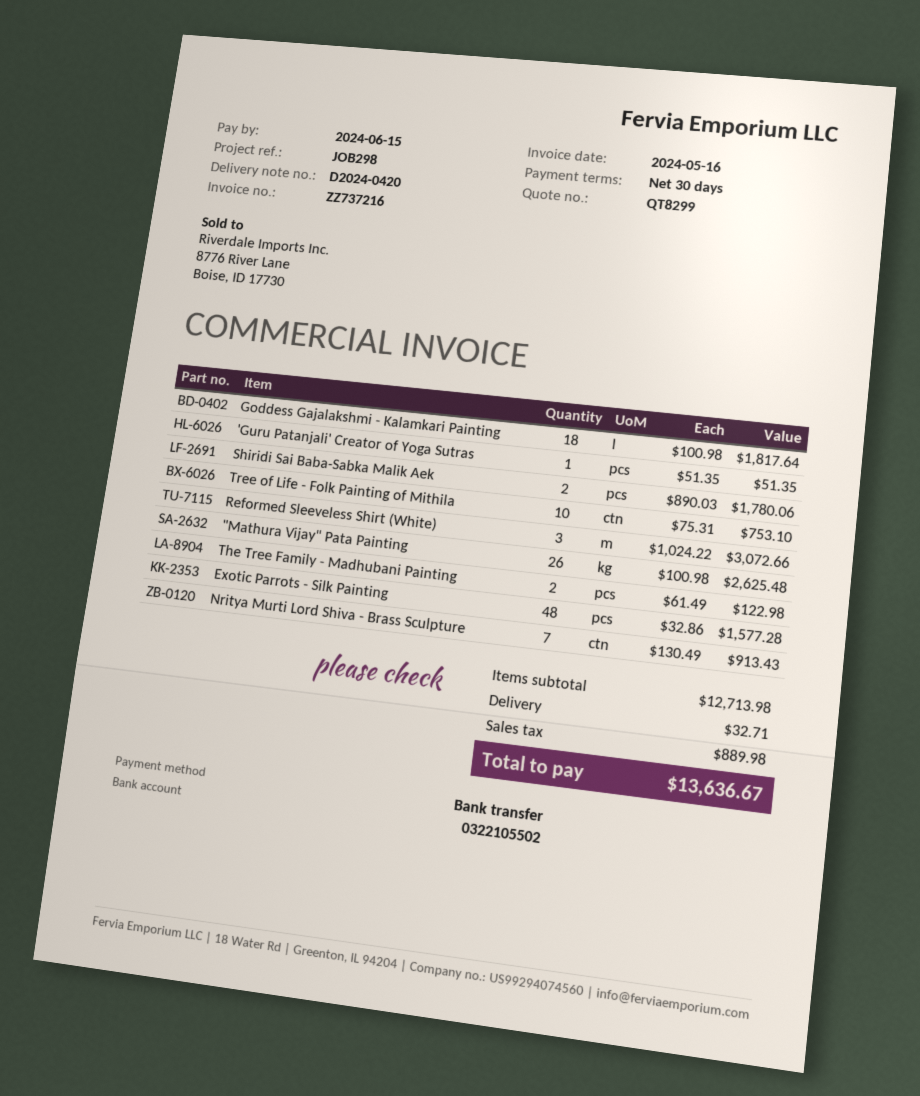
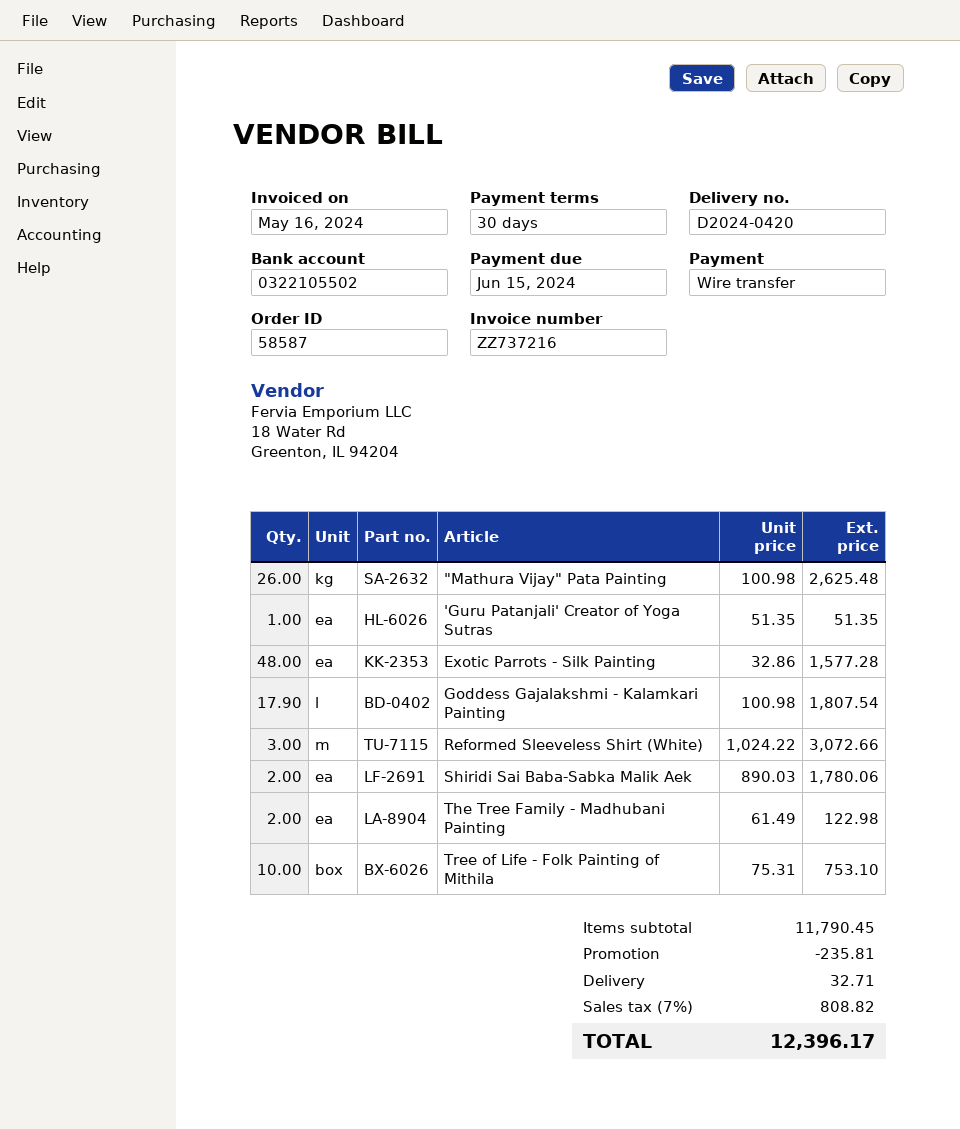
Goddess Gajalakshmi - Kalamkari Painting: 18 x 100.98 = 1817.64 -> 17.9 x 100.98 = 1807.54
Nritya Murti Lord Shiva - Brass Sculpture: 7 x 130.49 = 913.43 -> none
subtotal: 12713.98 -> 11790.45
discount: none -> 235.81
tax: 889.98 -> 808.82
total: 13636.67 -> 12396.17

